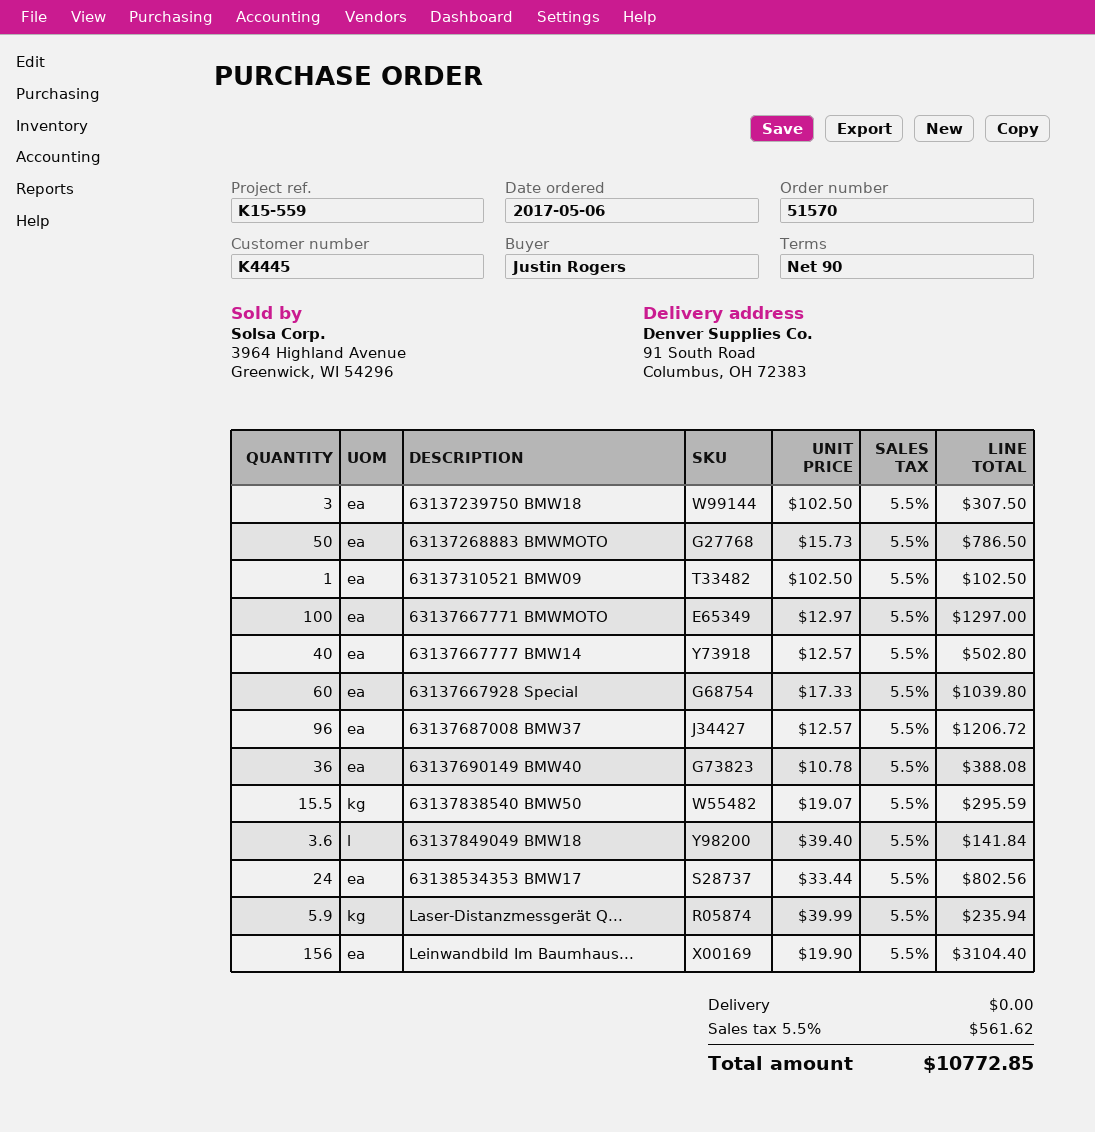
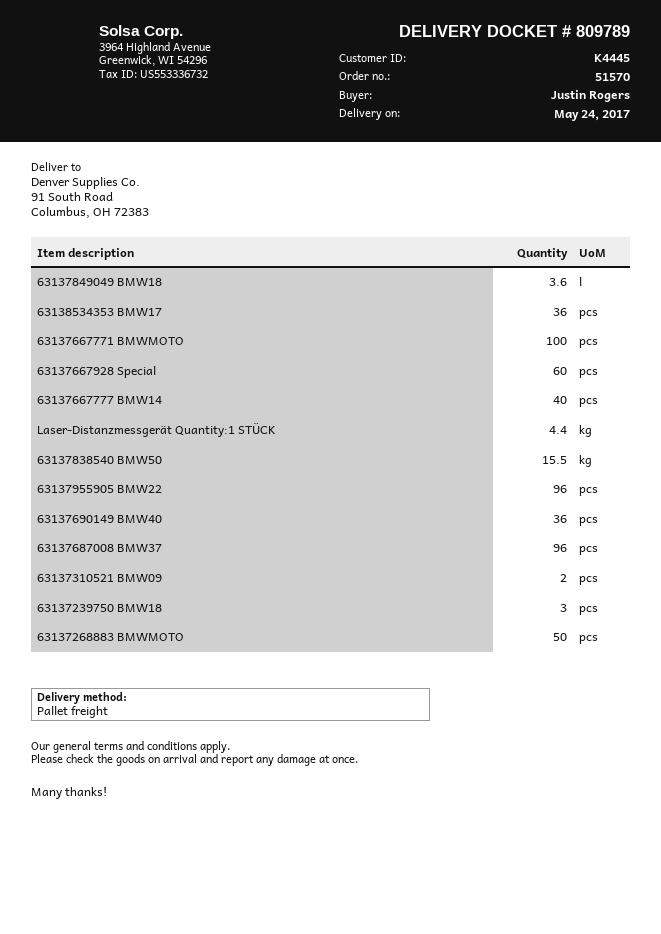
63137310521 BMW09: 1 -> 2
63138534353 BMW17: 24 -> 36
Laser-Distanzmessgerät Q...: 5.9 -> 4.4
Leinwandbild Im Baumhaus...: 156 -> none
63137955905 BMW22: none -> 96

